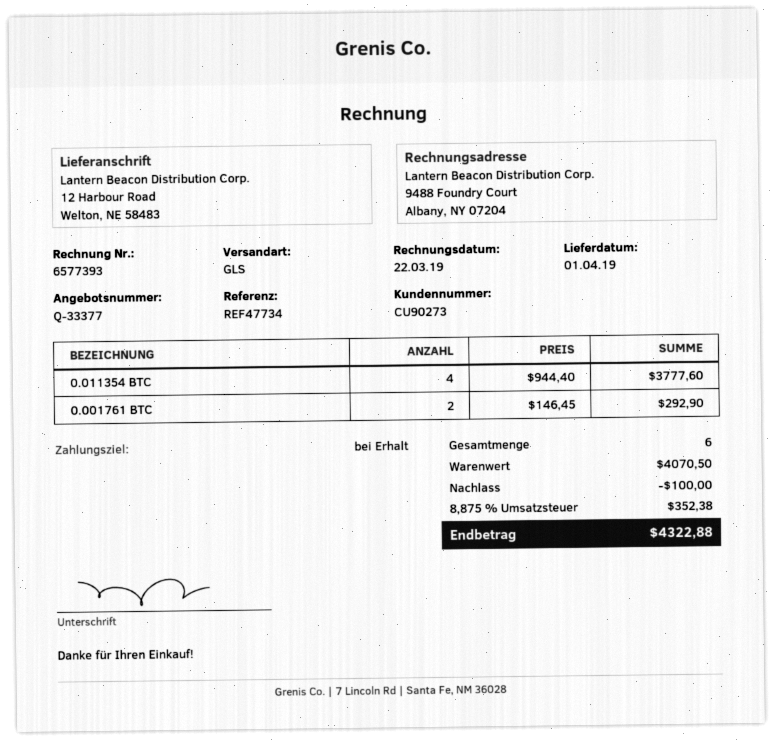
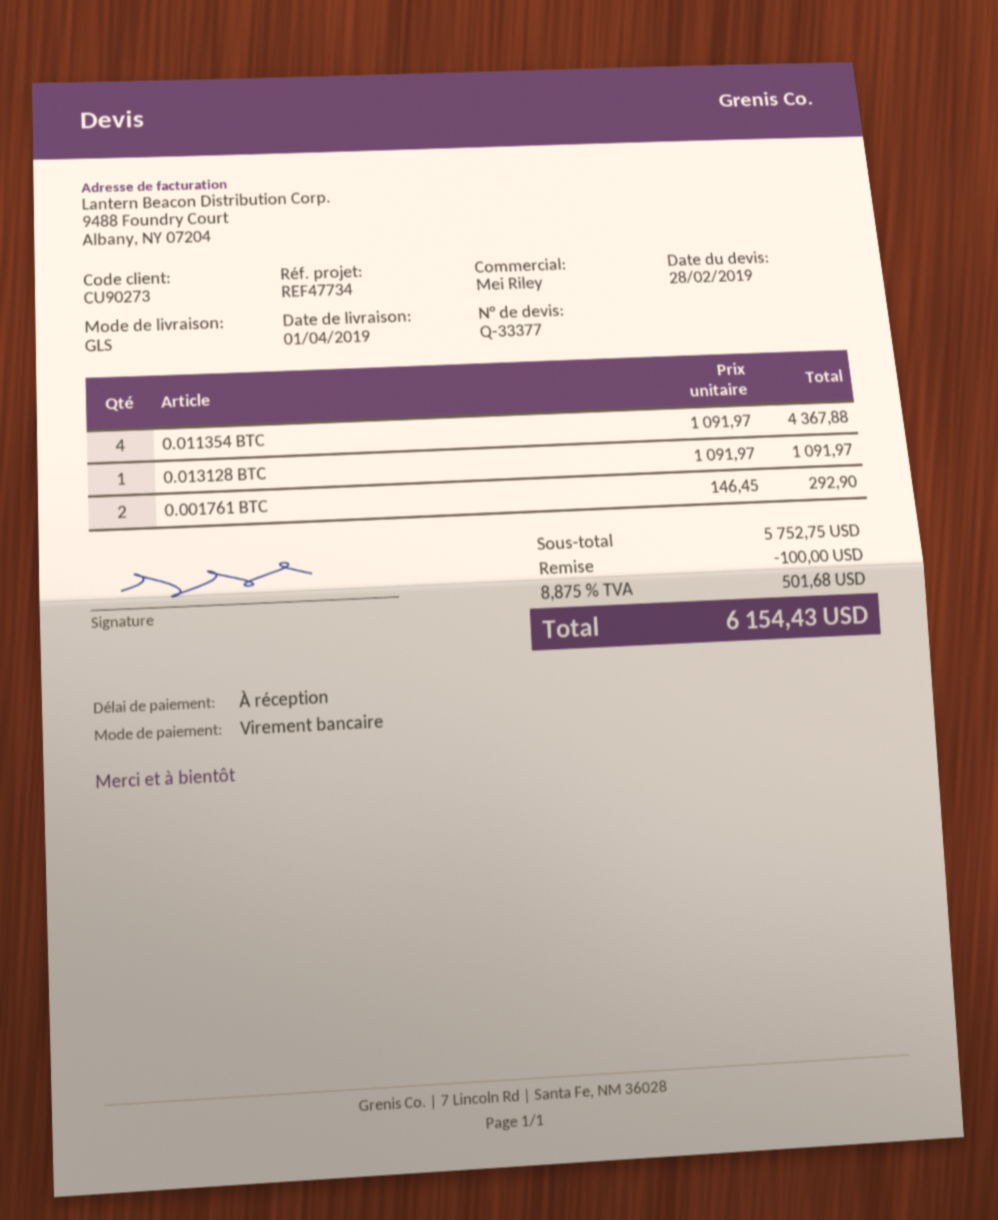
0.011354 BTC: 4 x 944.40 = 3777.60 -> 4 x 1091.97 = 4367.88
0.013128 BTC: none -> 1 x 1091.97 = 1091.97
subtotal: 4070.50 -> 5752.75
tax: 8.875% = 352.38 -> 8.875% = 501.68
total: 4322.88 -> 6154.43

